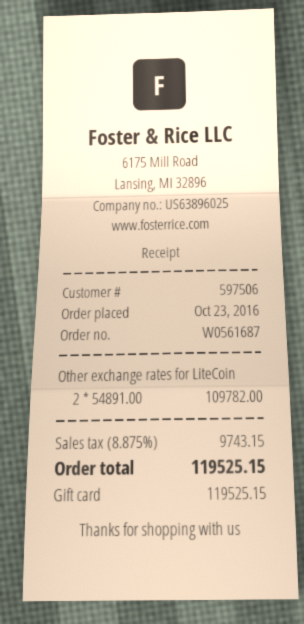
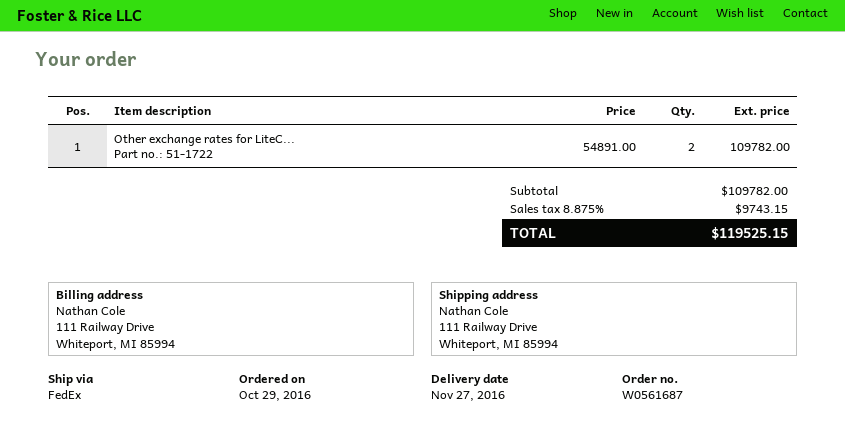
order date: 2016-10-23 -> 2016-10-29

